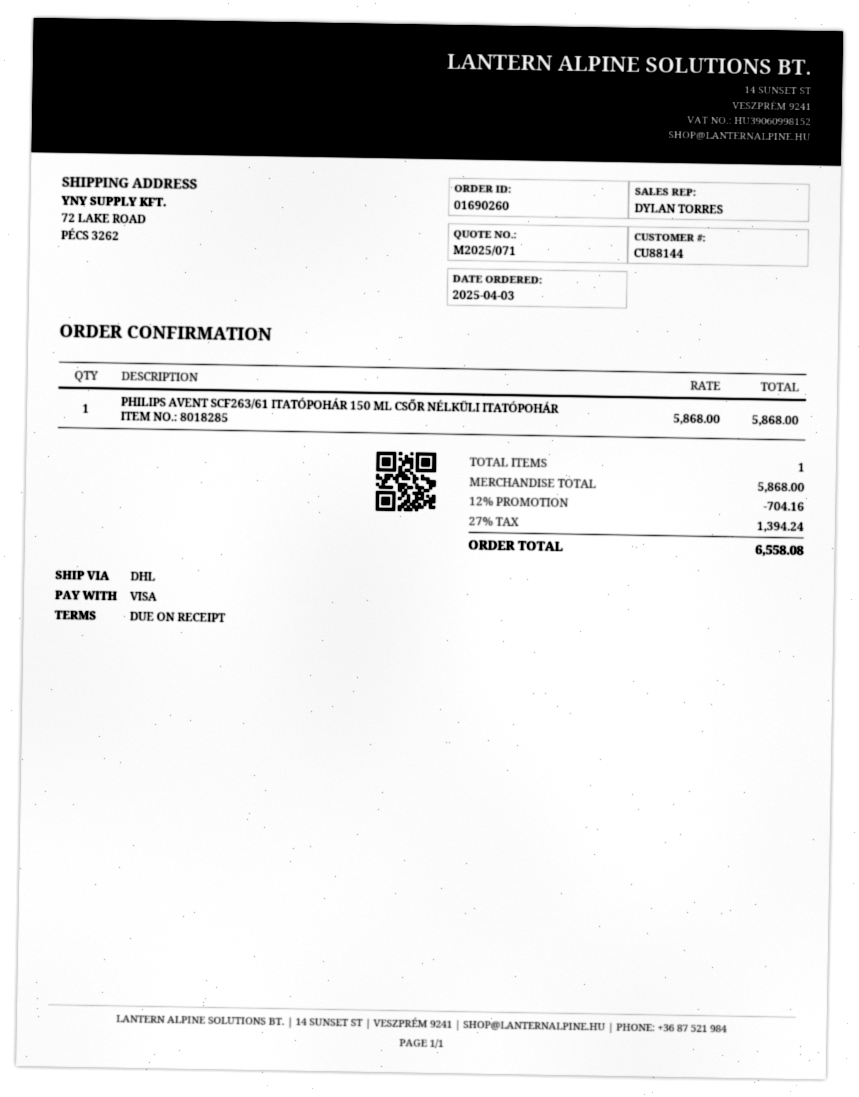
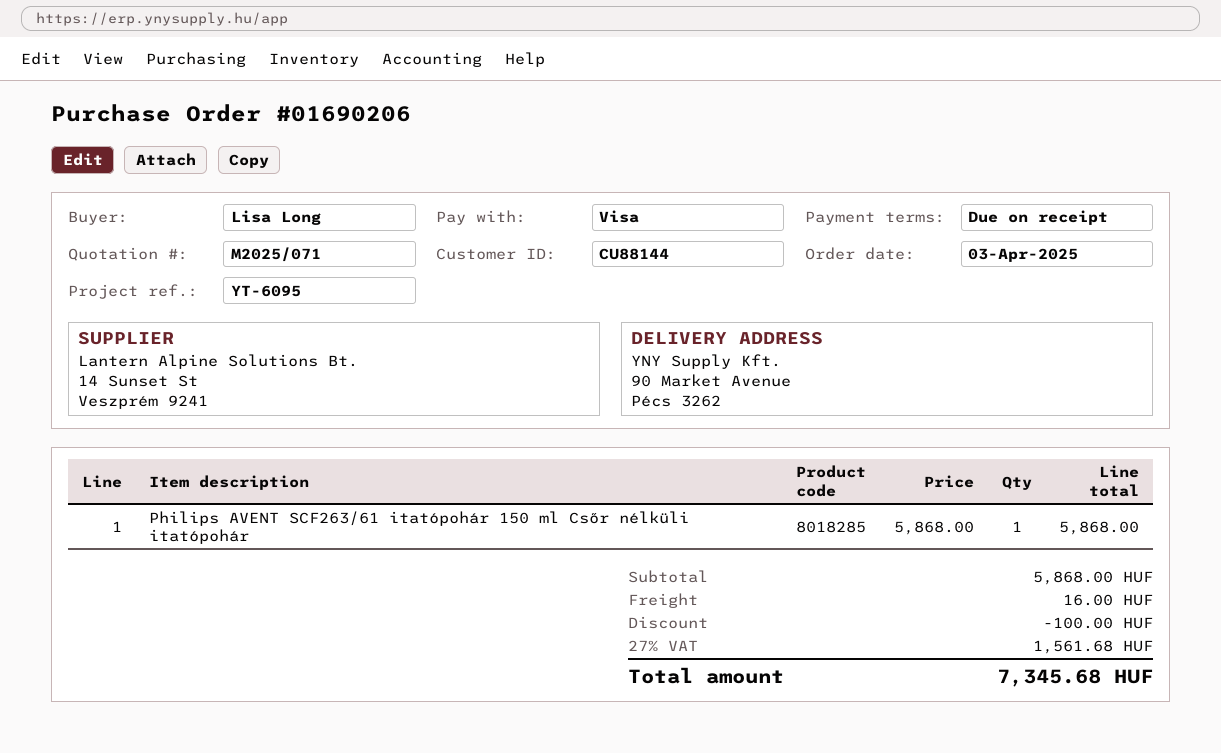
order number: 01690260 -> 01690206
ship to: 72 LAKE ROAD, PÉCS 3262 -> 90 Market Avenue, Pécs 3262
discount: 704.16 -> 100.00
shipping: none -> 16.00
tax: 27% = 1394.24 -> 27% = 1561.68
total: 6558.08 -> 7345.68

